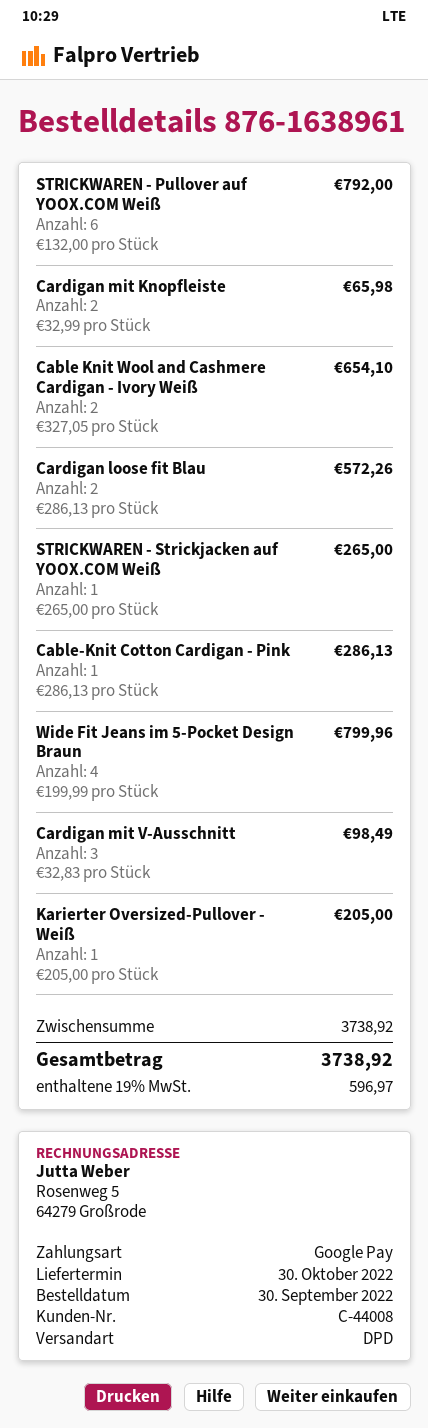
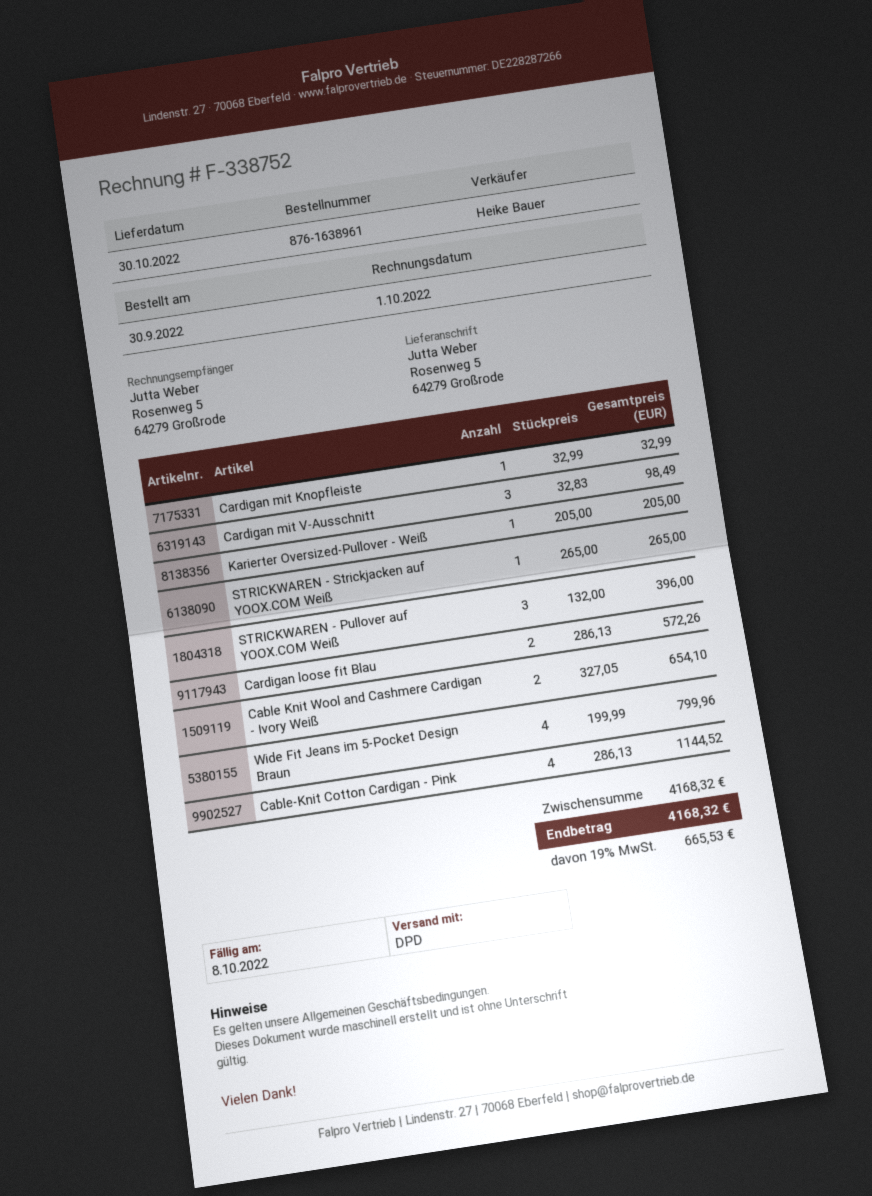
STRICKWAREN - Pullover auf YOOX.COM Weiß: 6 x 132.00 = 792.00 -> 3 x 132.00 = 396.00
Cardigan mit Knopfleiste: 2 x 32.99 = 65.98 -> 1 x 32.99 = 32.99
Cable-Knit Cotton Cardigan - Pink: 1 x 286.13 = 286.13 -> 4 x 286.13 = 1144.52
subtotal: 3738.92 -> 4168.32
tax: 19% = 596.97 -> 19% = 665.53
total: 3738.92 -> 4168.32

